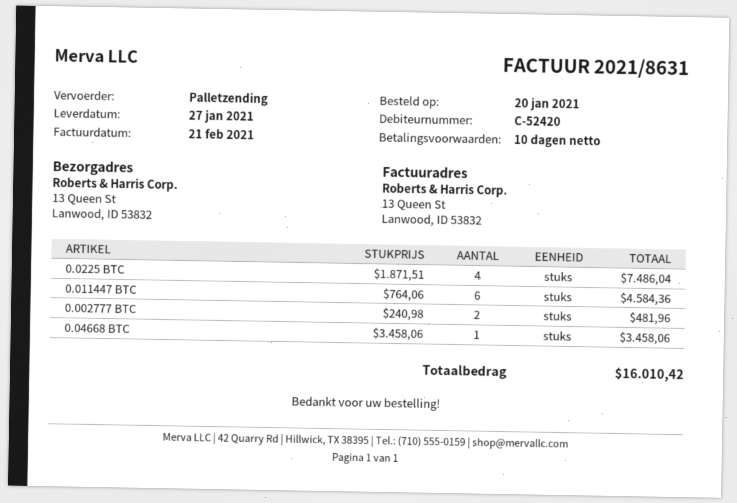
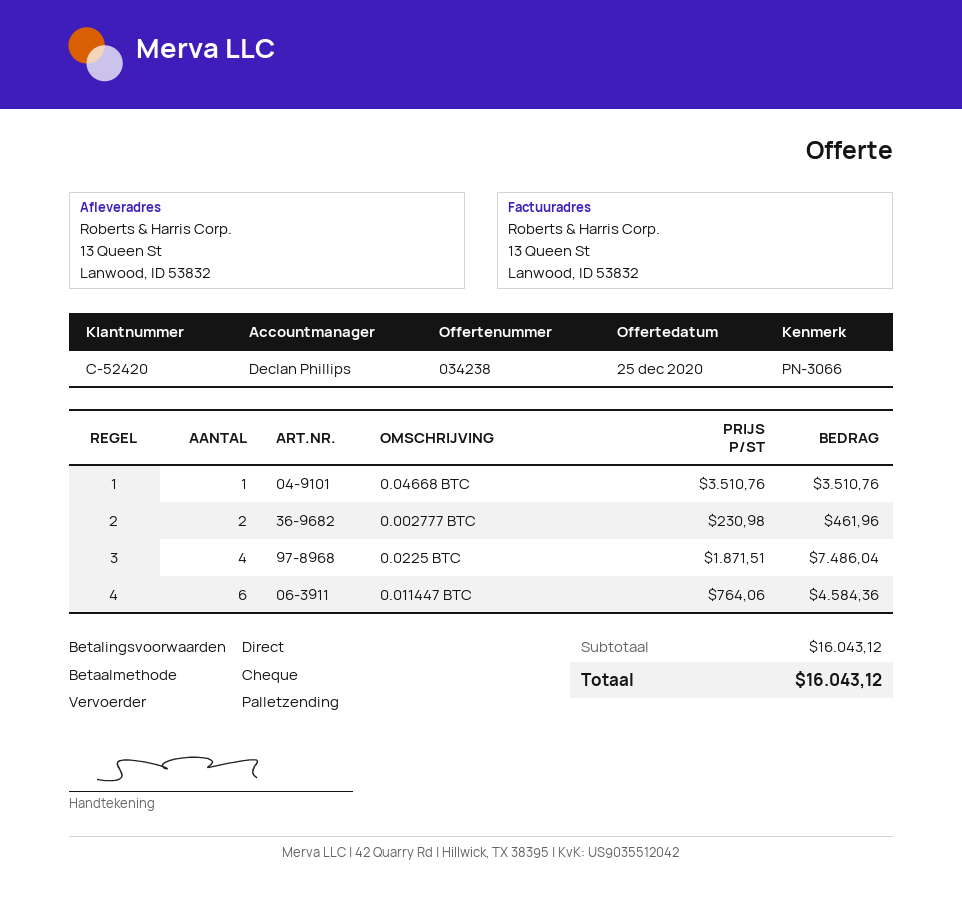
payment terms: 10 days -> on receipt
0.002777 BTC: 2 x 240.98 = 481.96 -> 2 x 230.98 = 461.96
0.04668 BTC: 1 x 3458.06 = 3458.06 -> 1 x 3510.76 = 3510.76
total: 16010.42 -> 16043.12

